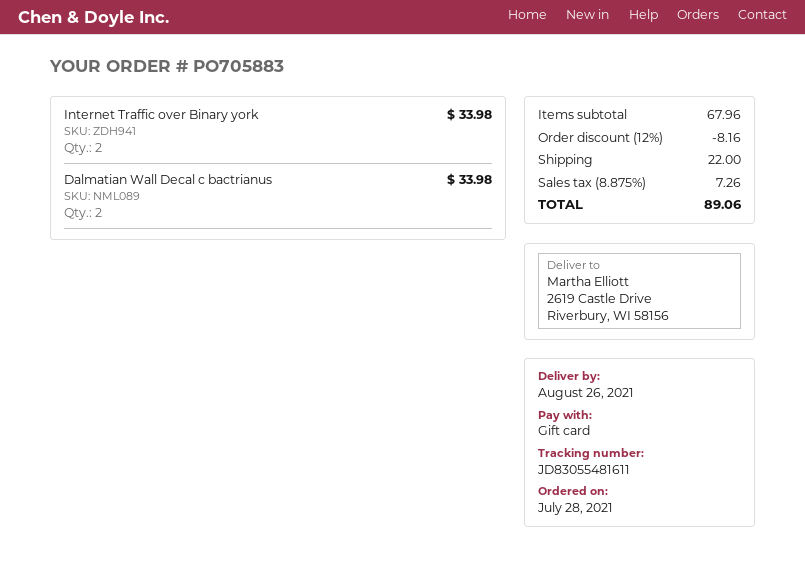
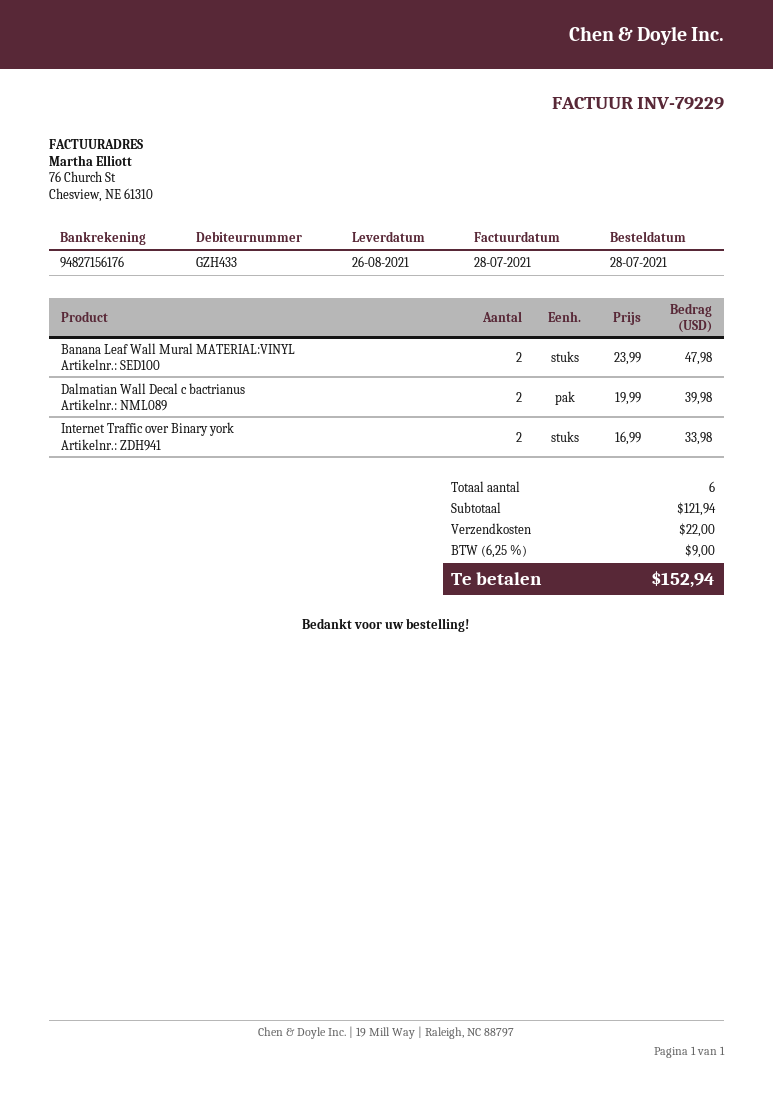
Dalmatian Wall Decal c bactrianus: 2 for 33.98 -> 2 for 39.98
Banana Leaf Wall Mural MATERIAL:VINYL: none -> 2 for 47.98
subtotal: 67.96 -> 121.94
discount: 12% = 8.16 -> none
tax: 8.875% = 7.26 -> 6.25% = 9.00
total: 89.06 -> 152.94

